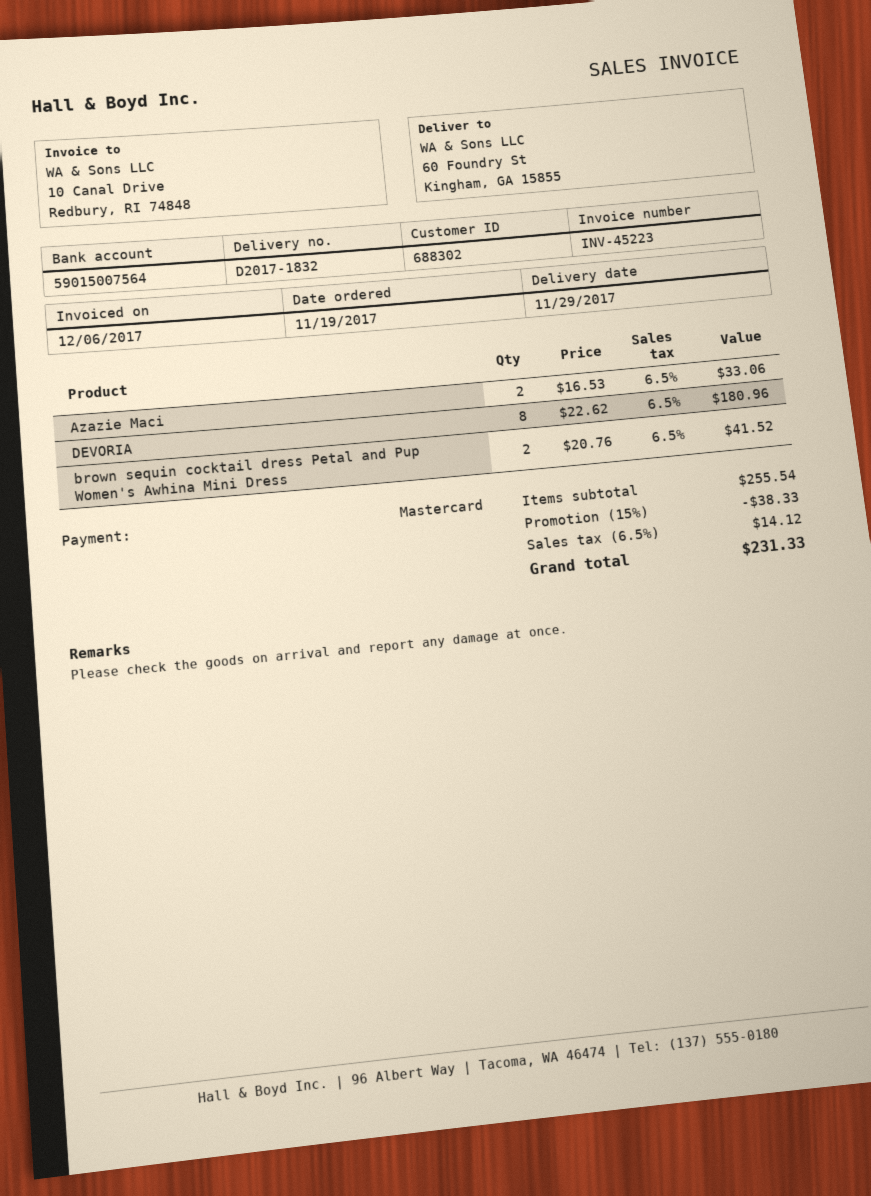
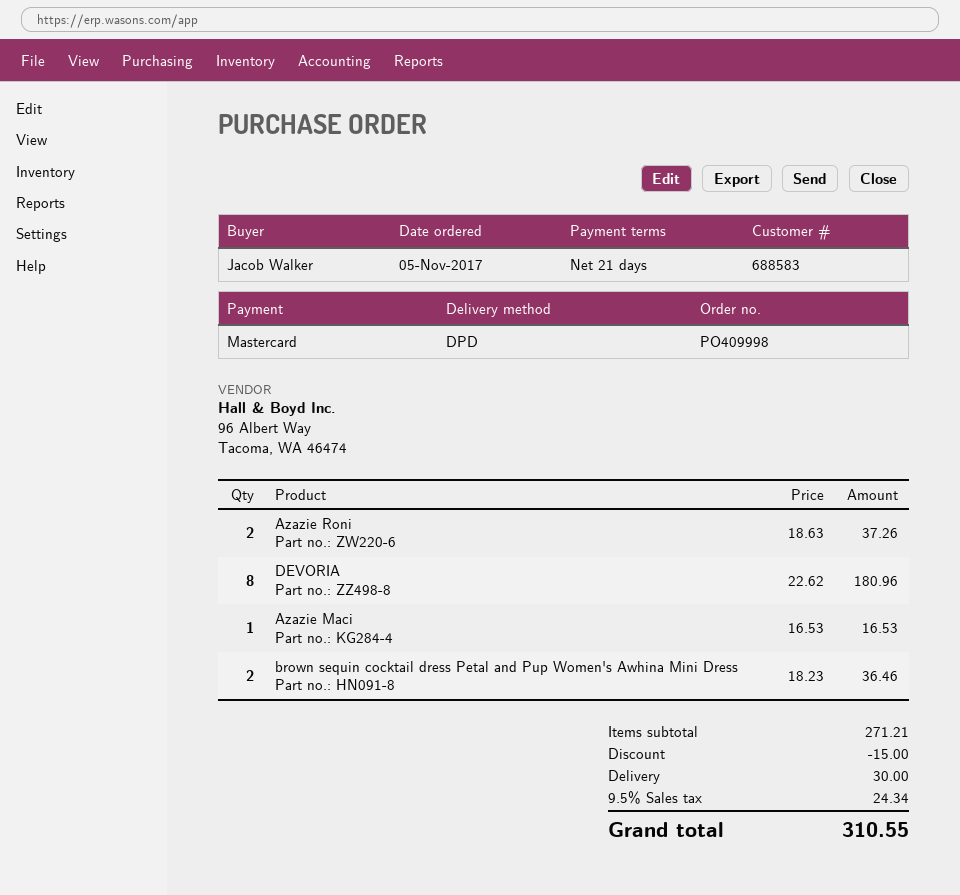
order date: 2017-11-19 -> 2017-11-05
customer number: 688302 -> 688583
Azazie Maci: 2 x 16.53 = 33.06 -> 1 x 16.53 = 16.53
brown sequin cocktail dress Petal and Pup Women's Awhina Mini Dress: 2 x 20.76 = 41.52 -> 2 x 18.23 = 36.46
Azazie Roni: none -> 2 x 18.63 = 37.26
subtotal: 255.54 -> 271.21
discount: 38.33 -> 15.00
shipping: none -> 30.00
tax: 6.5% = 14.12 -> 9.5% = 24.34
total: 231.33 -> 310.55

